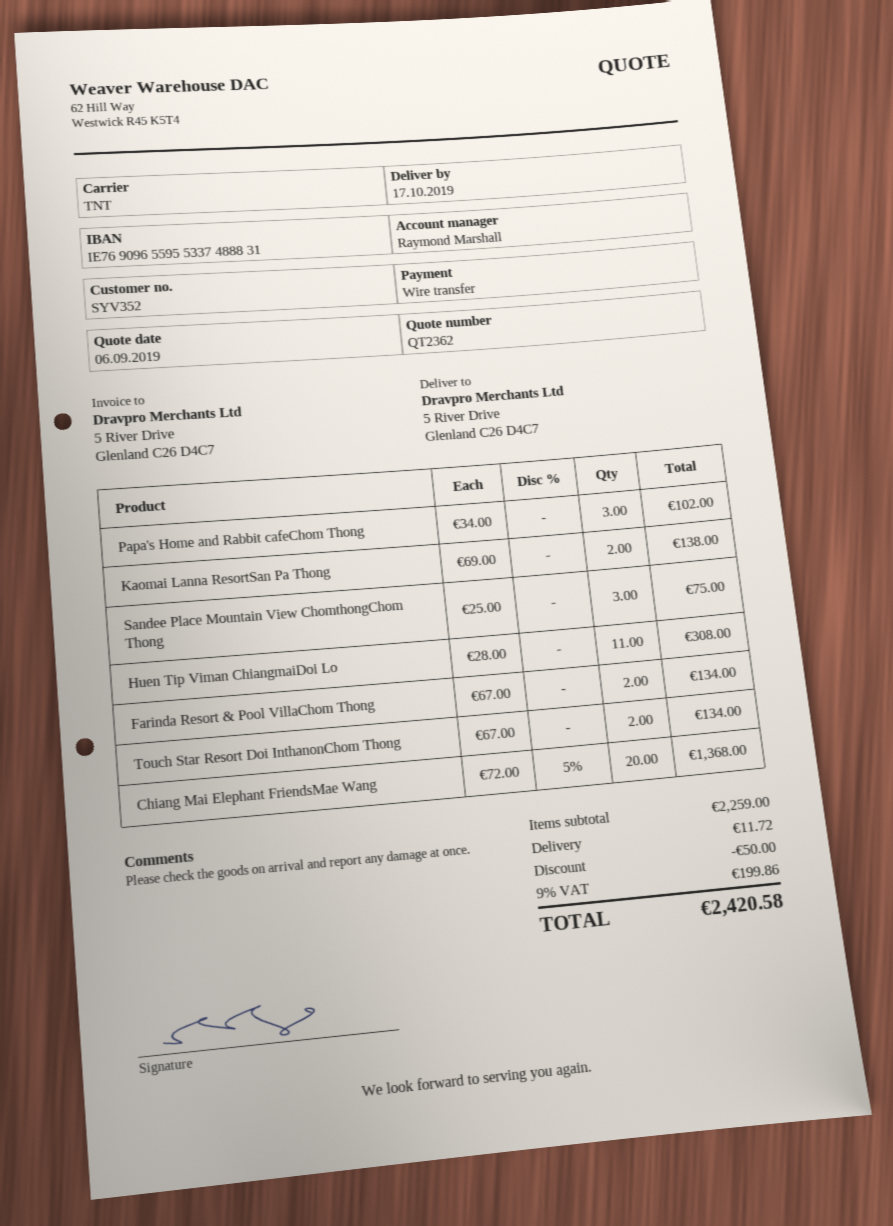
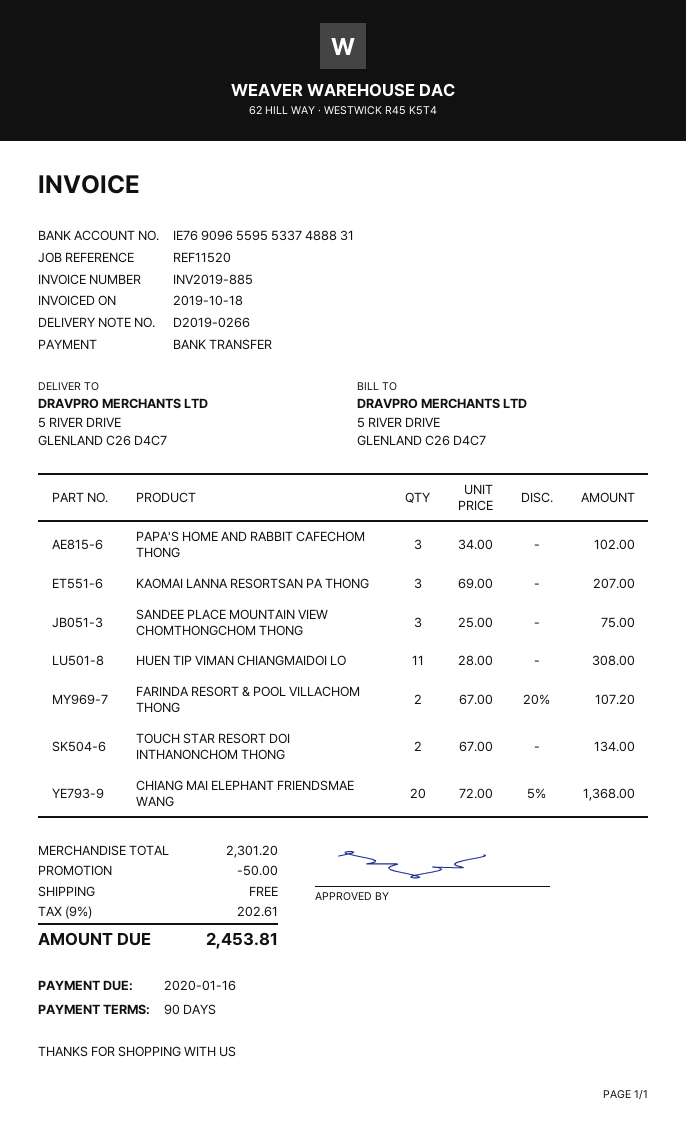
Kaomai Lanna ResortSan Pa Thong: 2 x 69.00 = 138.00 -> 3 x 69.00 = 207.00
Farinda Resort & Pool VillaChom Thong: 2 x 67.00 = 134.00 -> 2 x 67.00 - 20% = 107.20
subtotal: 2259.00 -> 2301.20
shipping: 11.72 -> 0.00
tax: 9% = 199.86 -> 9% = 202.61
total: 2420.58 -> 2453.81

